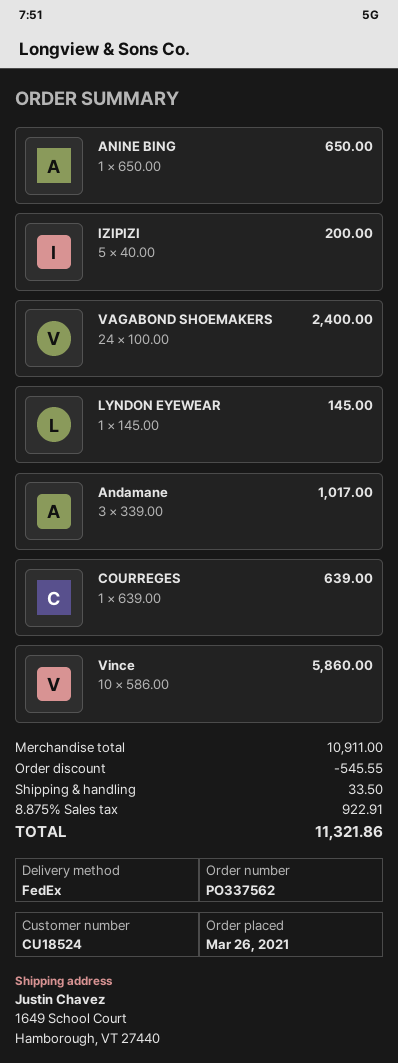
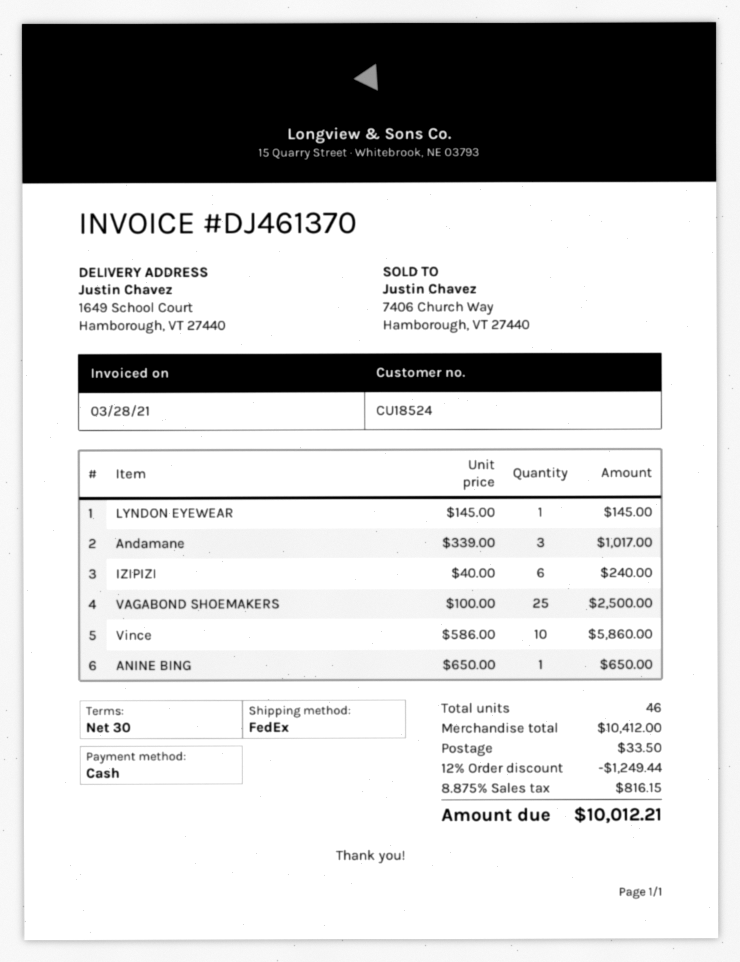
IZIPIZI: 5 x 40.00 = 200.00 -> 6 x 40.00 = 240.00
VAGABOND SHOEMAKERS: 24 x 100.00 = 2400.00 -> 25 x 100.00 = 2500.00
COURREGES: 1 x 639.00 = 639.00 -> none
subtotal: 10911.00 -> 10412.00
discount: 545.55 -> 1249.44
tax: 8.875% = 922.91 -> 8.875% = 816.15
total: 11321.86 -> 10012.21

